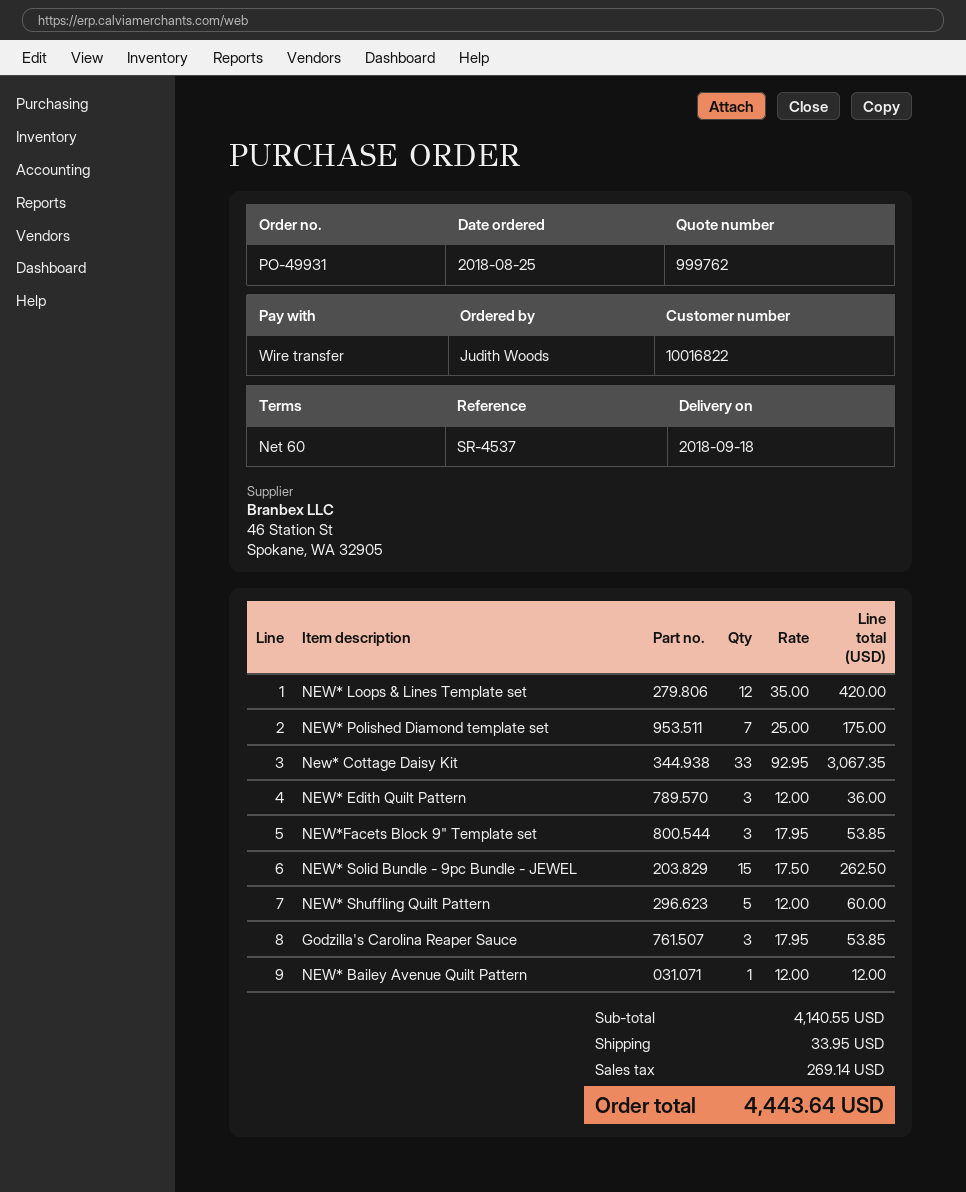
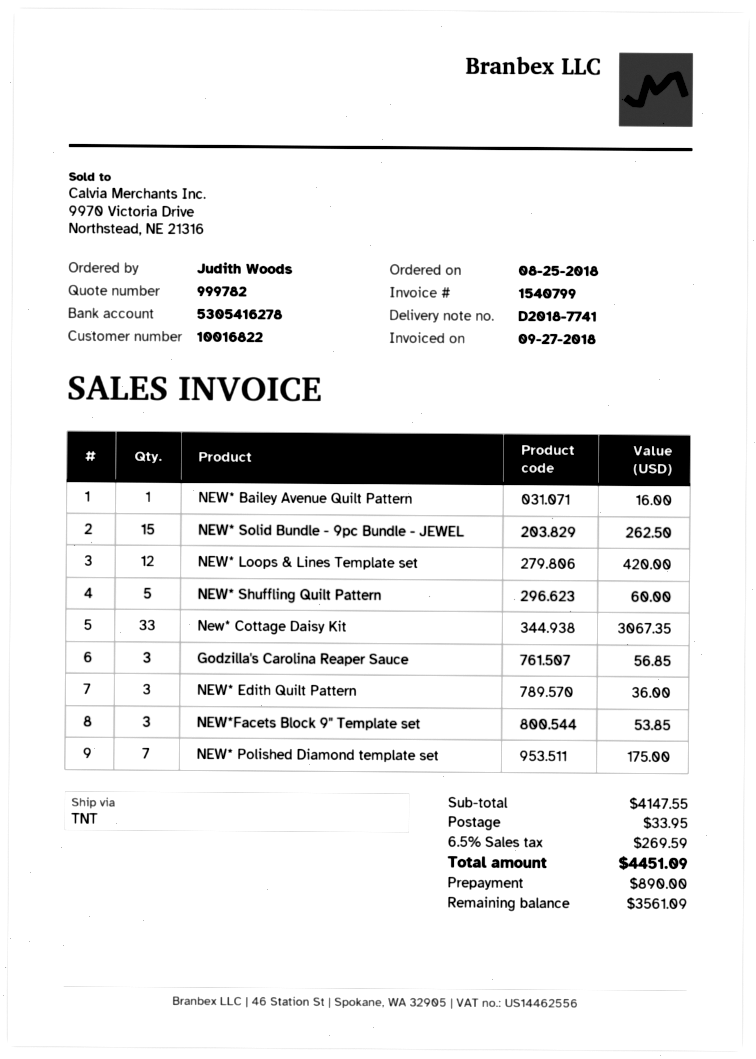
quote number: 999762 -> 999782
Godzilla's Carolina Reaper Sauce: 3 for 53.85 -> 3 for 56.85
NEW* Bailey Avenue Quilt Pattern: 1 for 12.00 -> 1 for 16.00
subtotal: 4140.55 -> 4147.55
tax: 269.14 -> 269.59
total: 4443.64 -> 4451.09

